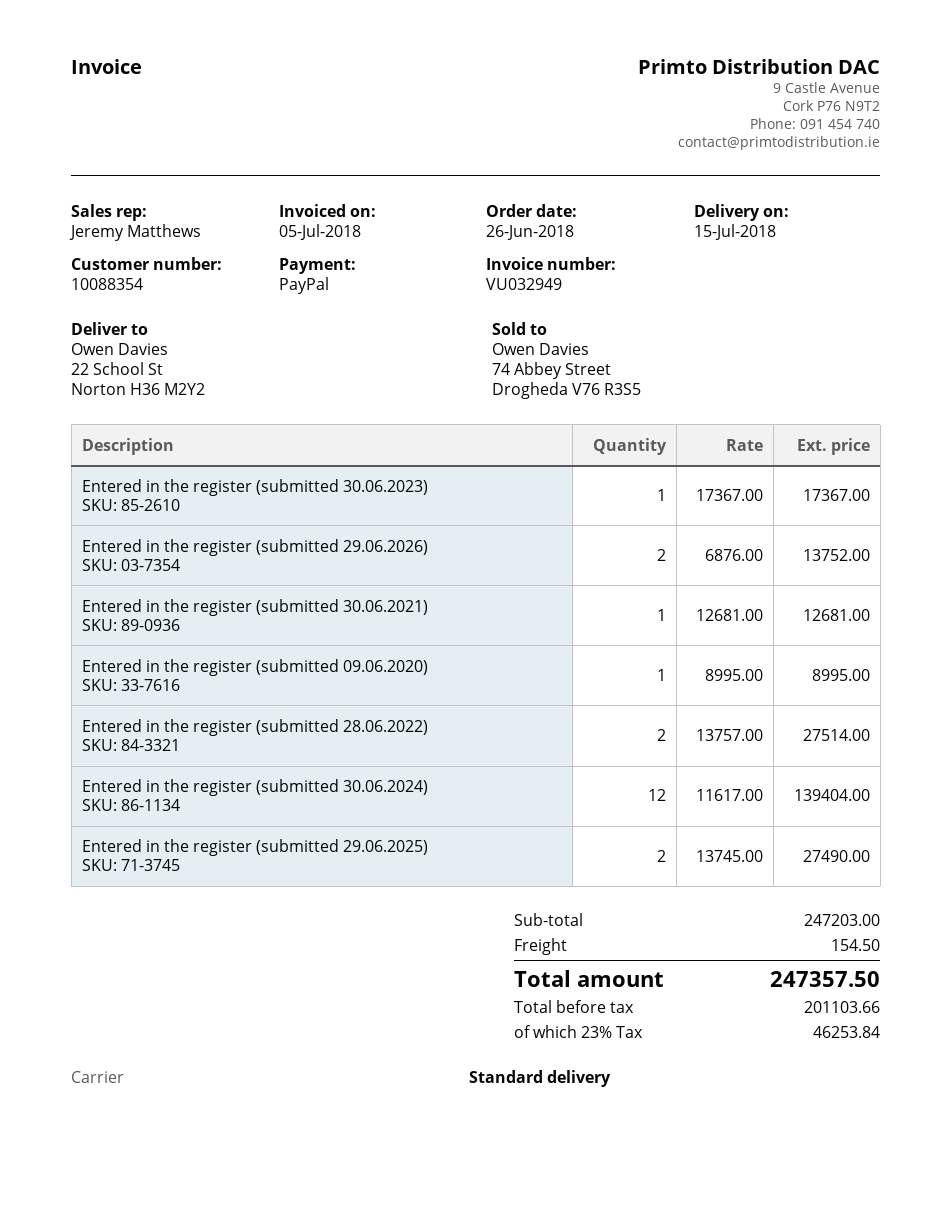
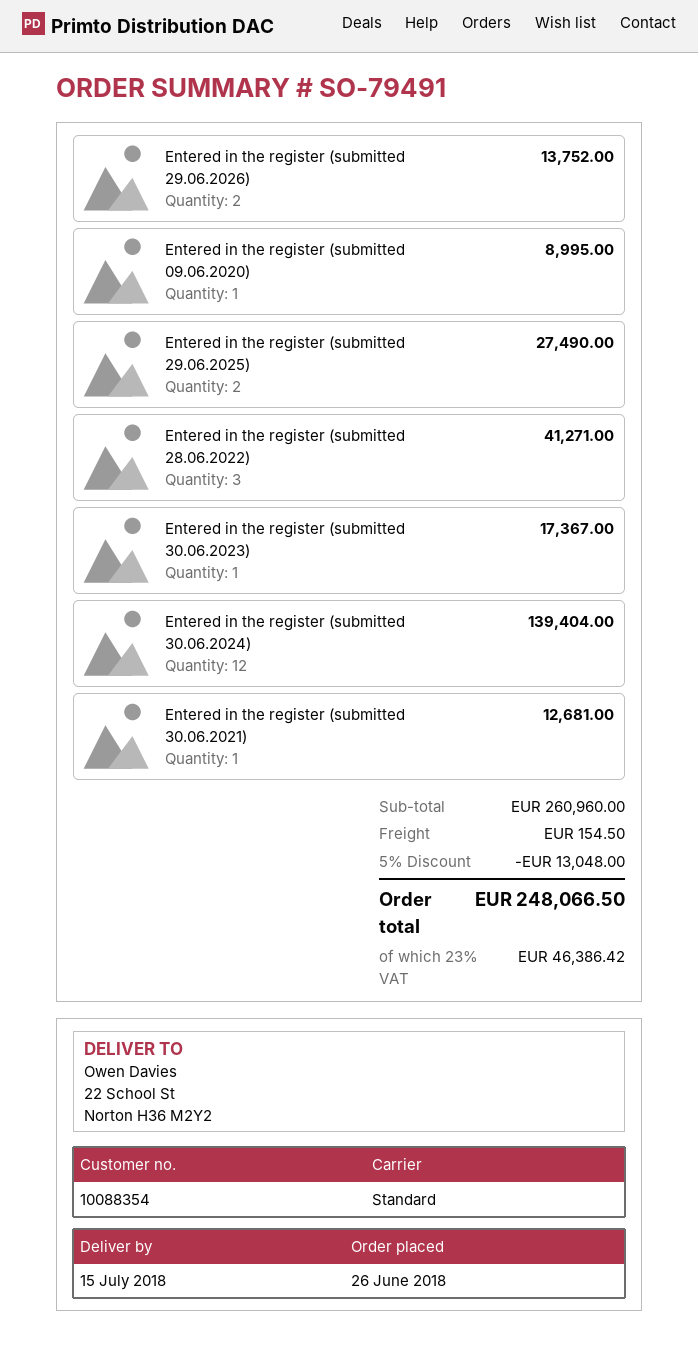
Entered in the register (submitted 28.06.2022): 2 for 27514.00 -> 3 for 41271.00
subtotal: 247203.00 -> 260960.00
discount: none -> 5% = 13048.00
tax: 23% = 46253.84 -> 23% = 46386.42
total: 247357.50 -> 248066.50

